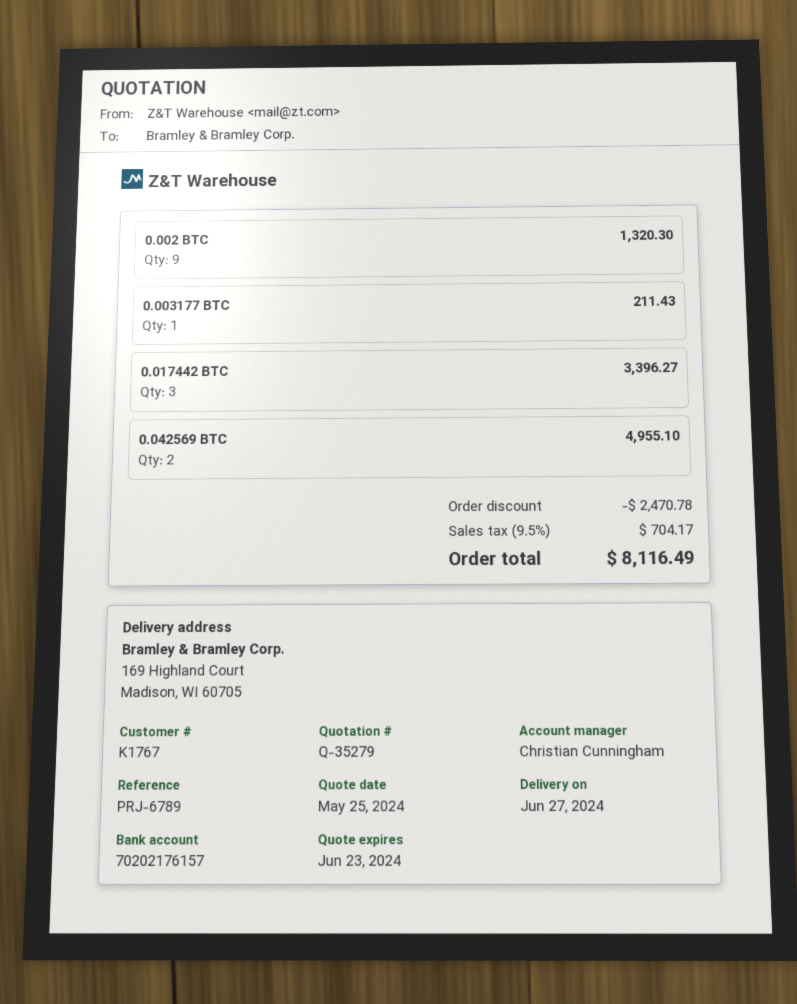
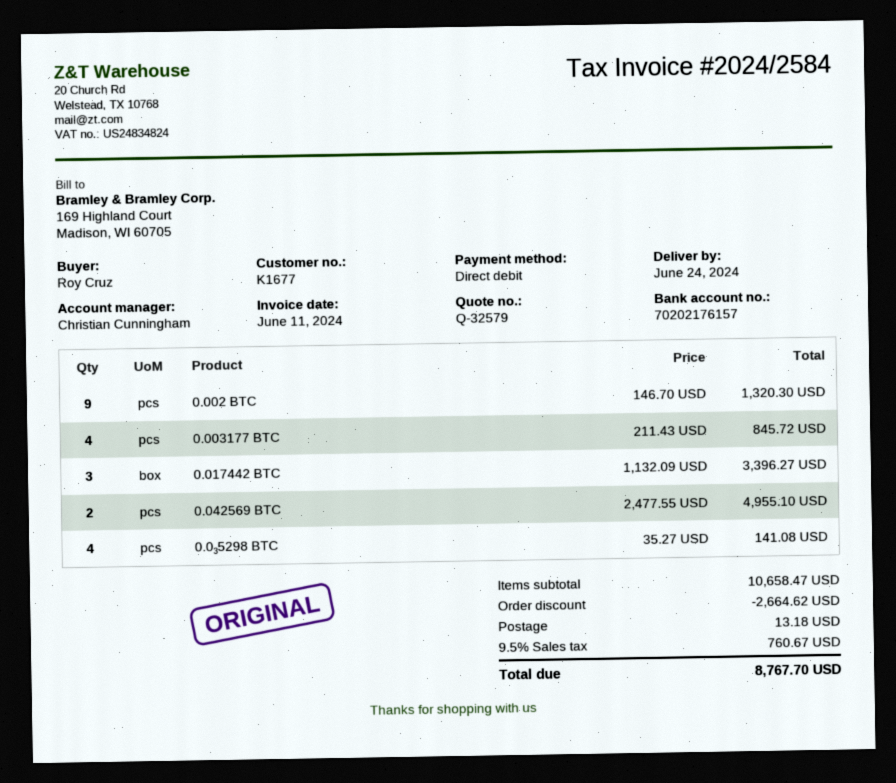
quote number: Q-35279 -> Q-32579
delivery date: 2024-06-27 -> 2024-06-24
customer number: K1767 -> K1677
0.003177 BTC: 1 for 211.43 -> 4 for 845.72
0.0₃5298 BTC: none -> 4 for 141.08
discount: 2470.78 -> 2664.62
shipping: none -> 13.18
tax: 9.5% = 704.17 -> 9.5% = 760.67
total: 8116.49 -> 8767.70

